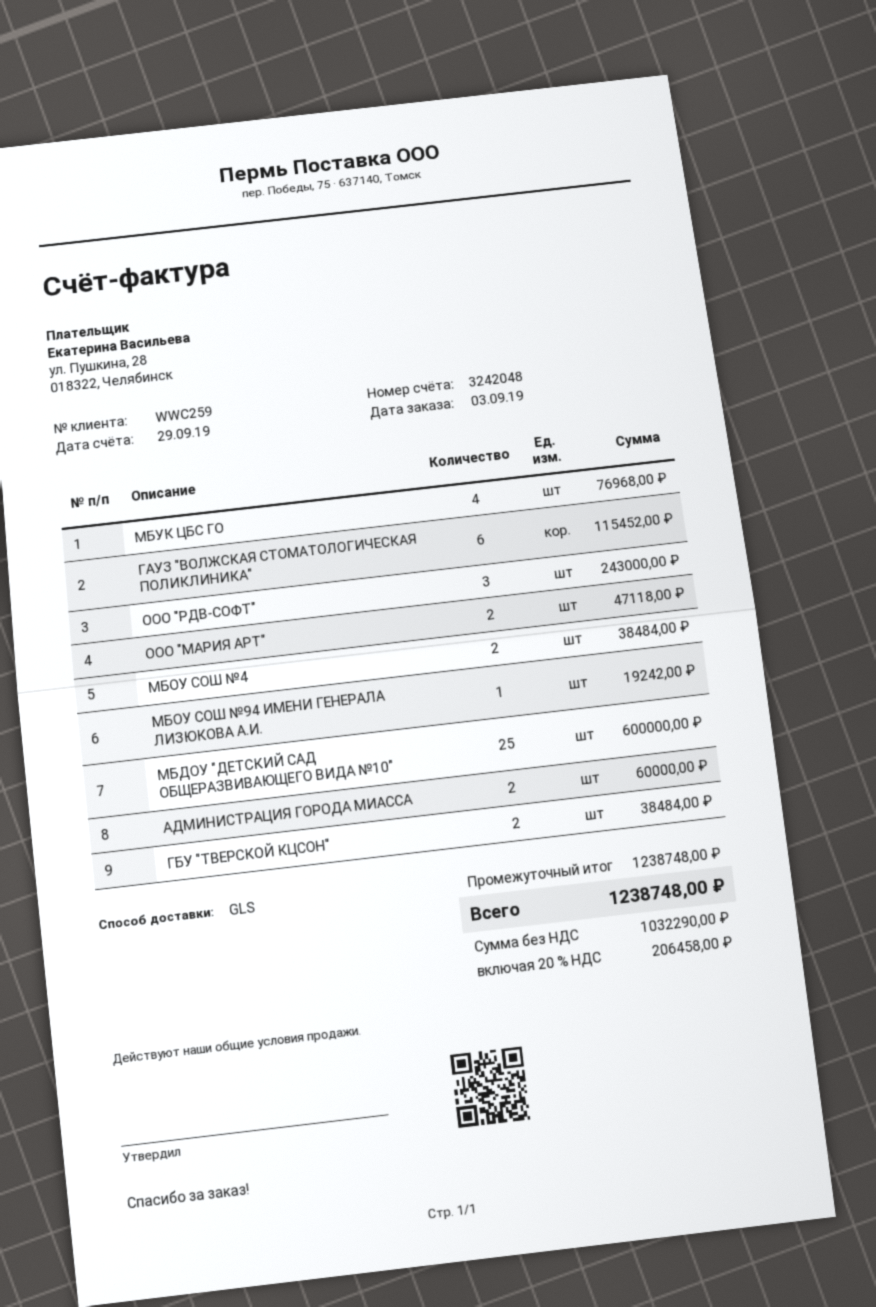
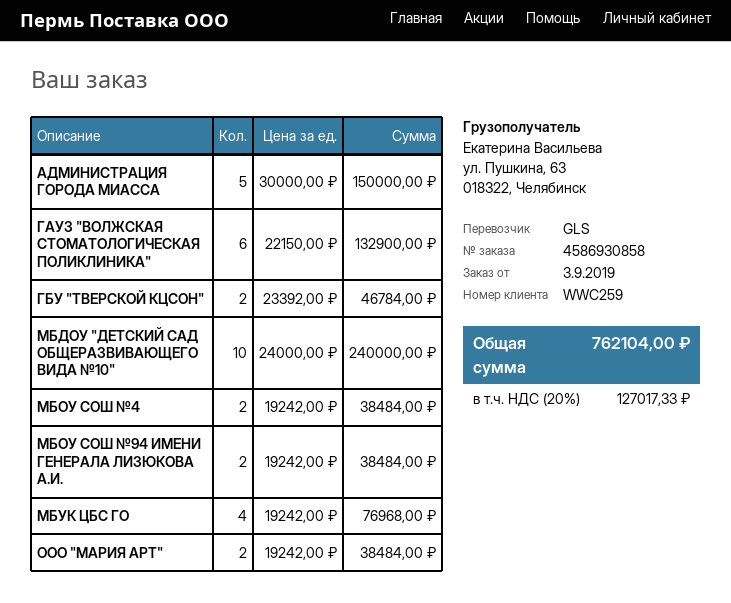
ГАУЗ "ВОЛЖСКАЯ СТОМАТОЛОГИЧЕСКАЯ ПОЛИКЛИНИКА": 6 for 115452.00 -> 6 for 132900.00
ООО "РДВ-СОФТ": 3 for 243000.00 -> none
ООО "МАРИЯ АРТ": 2 for 47118.00 -> 2 for 38484.00
МБОУ СОШ №94 ИМЕНИ ГЕНЕРАЛА ЛИЗЮКОВА А.И.: 1 for 19242.00 -> 2 for 38484.00
МБДОУ "ДЕТСКИЙ САД ОБЩЕРАЗВИВАЮЩЕГО ВИДА №10": 25 for 600000.00 -> 10 for 240000.00
АДМИНИСТРАЦИЯ ГОРОДА МИАССА: 2 for 60000.00 -> 5 for 150000.00
ГБУ "ТВЕРСКОЙ КЦСОН": 2 for 38484.00 -> 2 for 46784.00
tax: 20% = 206458.00 -> 20% = 127017.33
total: 1238748.00 -> 762104.00

